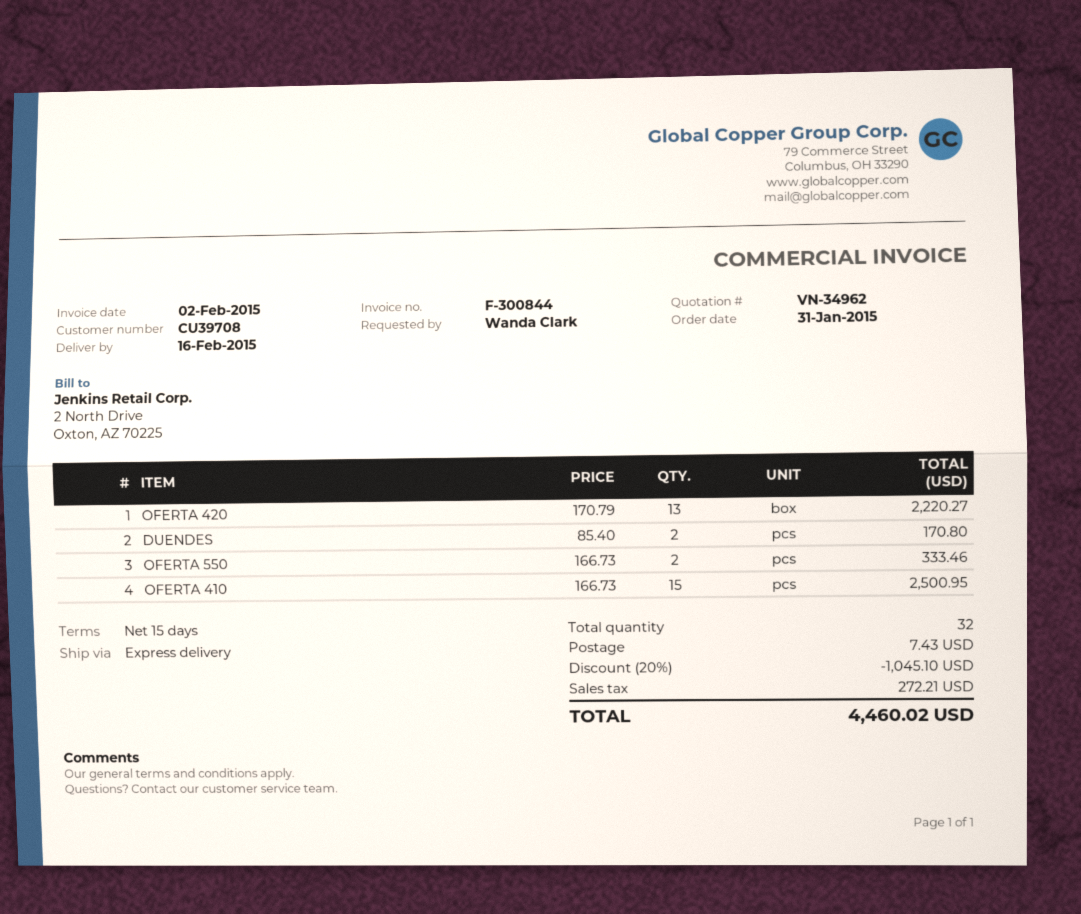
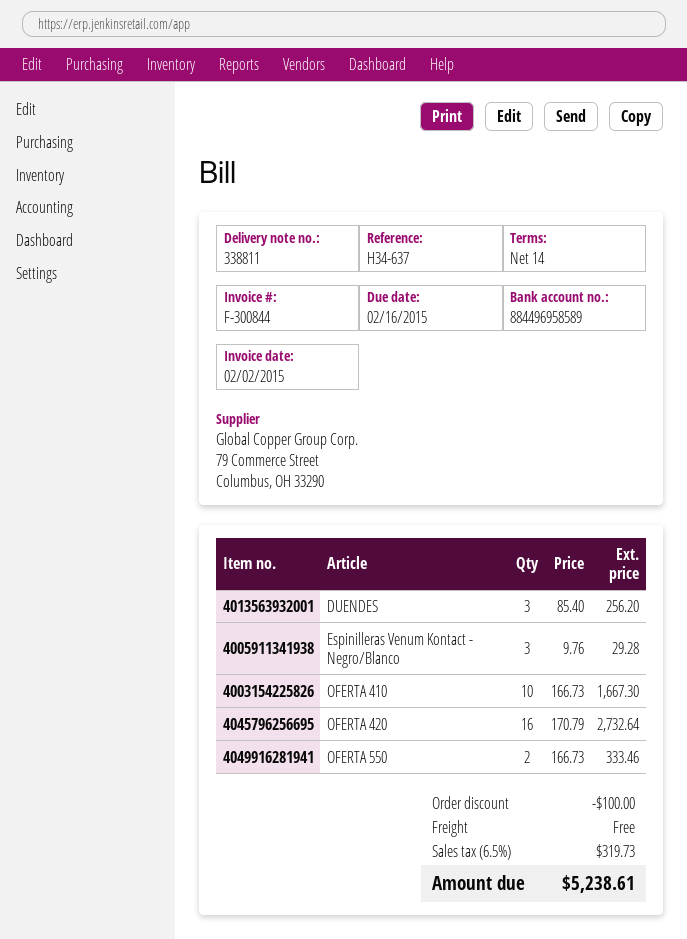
payment terms: 15 days -> 14 days
OFERTA 420: 13 x 170.79 = 2220.27 -> 16 x 170.79 = 2732.64
DUENDES: 2 x 85.40 = 170.80 -> 3 x 85.40 = 256.20
OFERTA 410: 15 x 166.73 = 2500.95 -> 10 x 166.73 = 1667.30
Espinilleras Venum Kontact - Negro/Blanco: none -> 3 x 9.76 = 29.28
discount: 1045.10 -> 100.00
shipping: 7.43 -> 0.00
tax: 272.21 -> 319.73
total: 4460.02 -> 5238.61

